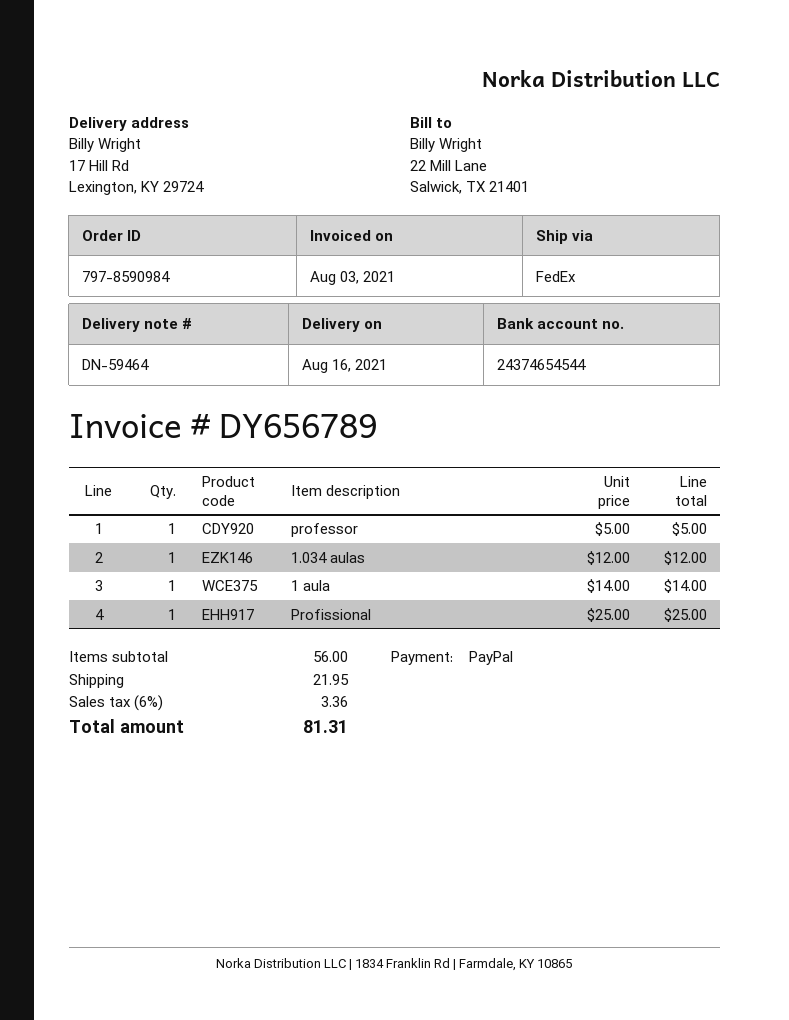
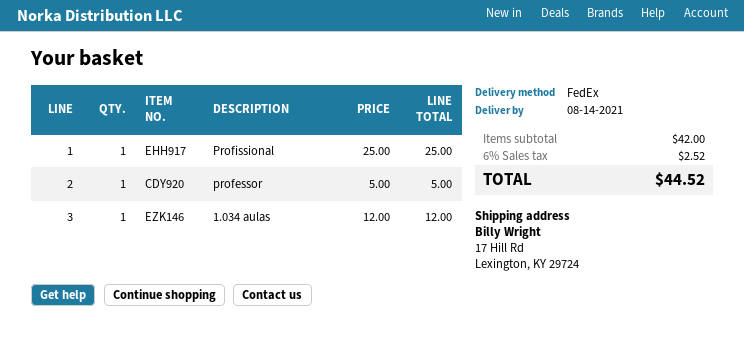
delivery date: 2021-08-16 -> 2021-08-14
1 aula: 1 x 14.00 = 14.00 -> none
subtotal: 56.00 -> 42.00
shipping: 21.95 -> none
tax: 6% = 3.36 -> 6% = 2.52
total: 81.31 -> 44.52

